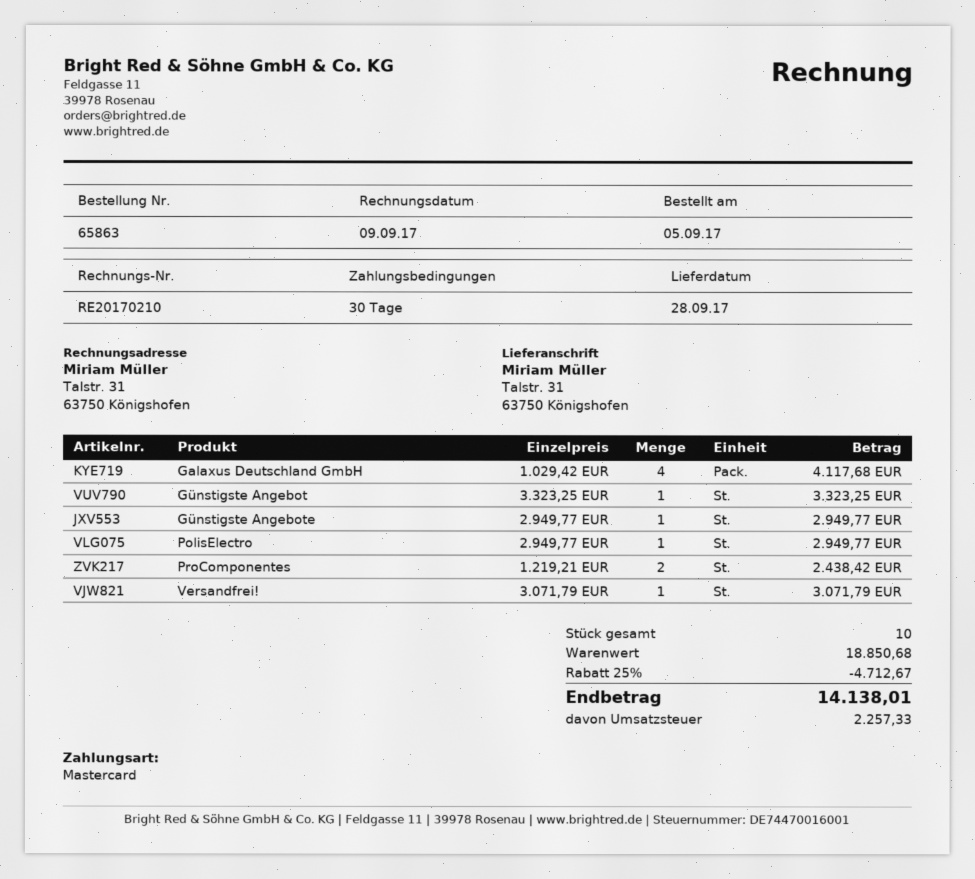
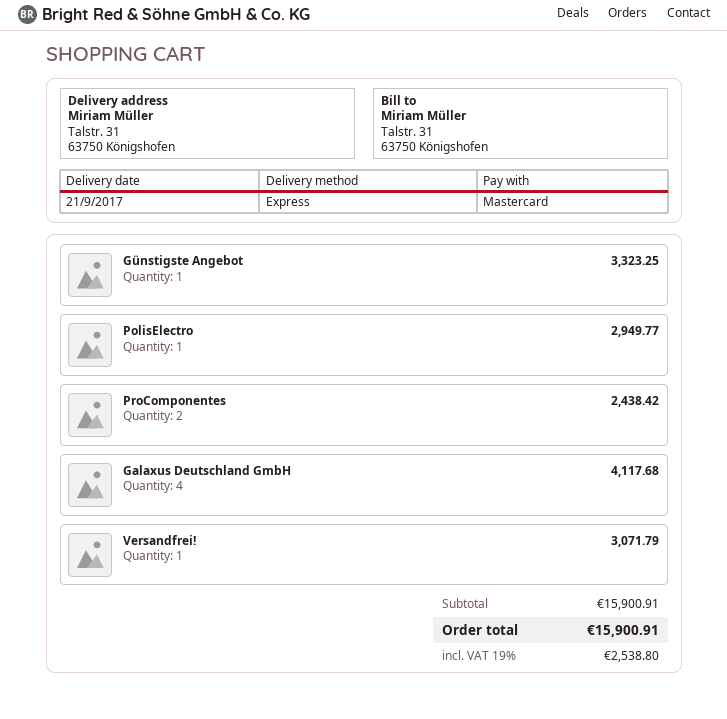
delivery date: 2017-09-28 -> 2017-09-21
Günstigste Angebote: 1 for 2949.77 -> none
subtotal: 18850.68 -> 15900.91
discount: 25% = 4712.67 -> none
tax: 2257.33 -> 2538.80
total: 14138.01 -> 15900.91

